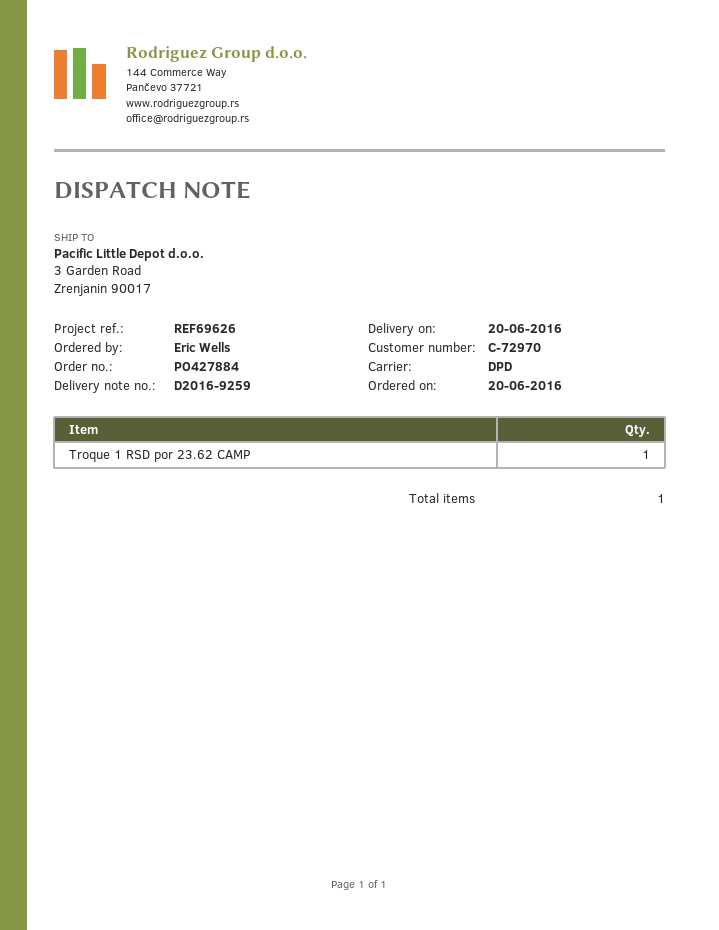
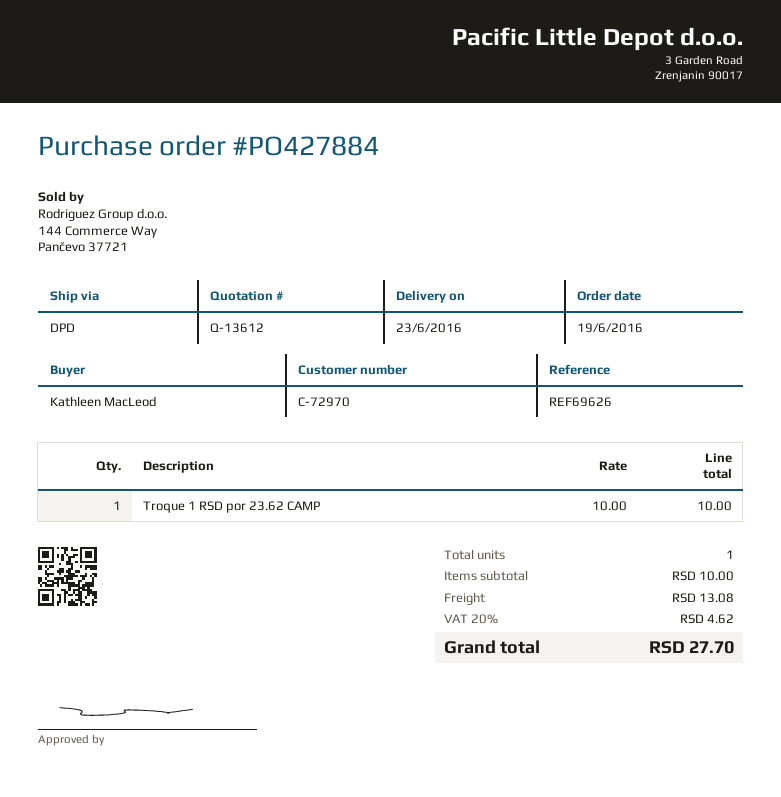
order date: 2016-06-20 -> 2016-06-19
delivery date: 2016-06-20 -> 2016-06-23
ordered by: Eric Wells -> Kathleen MacLeod

